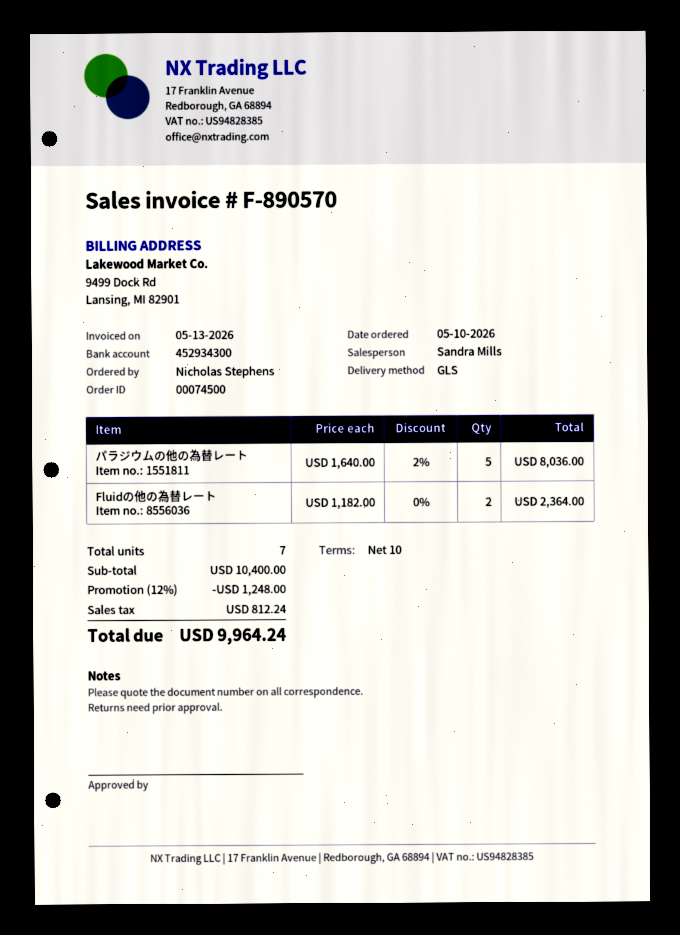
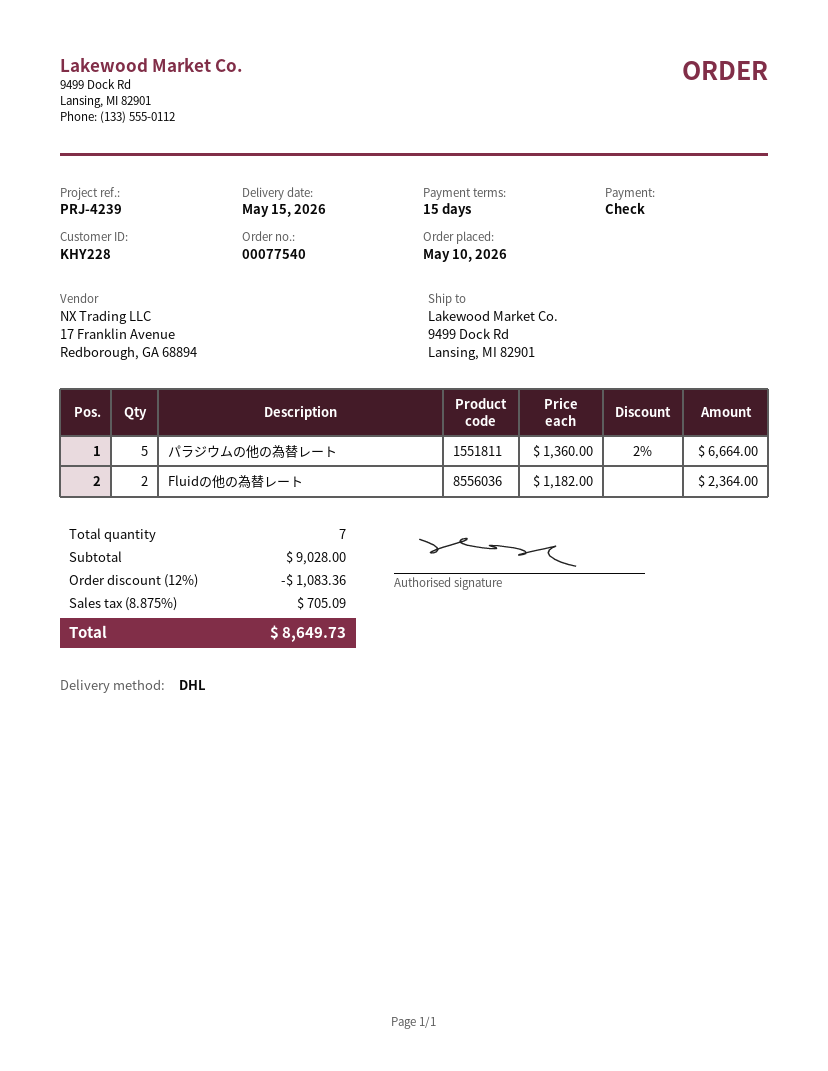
order number: 00074500 -> 00077540
payment terms: 10 days -> 15 days
shipping method: GLS -> DHL
パラジウムの他の為替レート: 5 x 1640.00 - 2% = 8036.00 -> 5 x 1360.00 - 2% = 6664.00
subtotal: 10400.00 -> 9028.00
discount: 12% = 1248.00 -> 12% = 1083.36
tax: 812.24 -> 705.09
total: 9964.24 -> 8649.73

